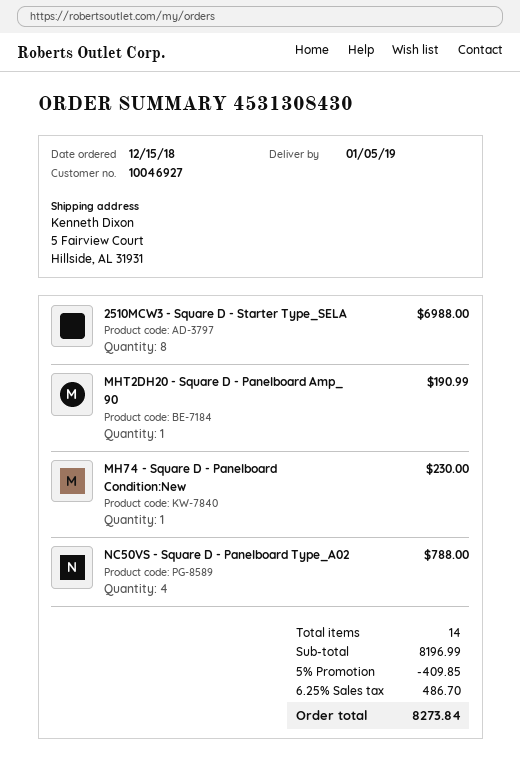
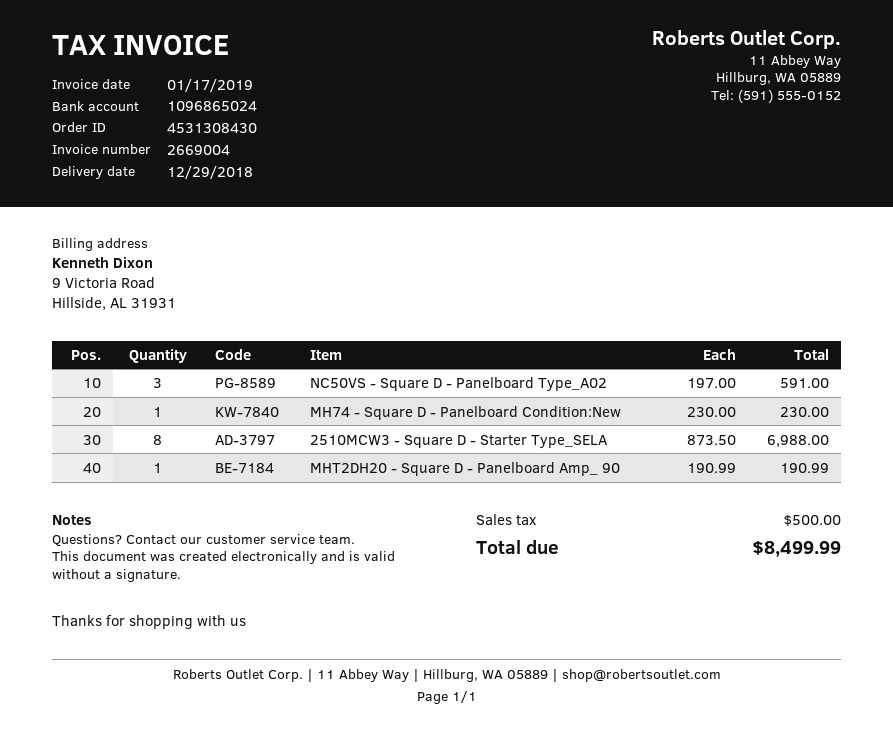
delivery date: 2019-01-05 -> 2018-12-29
NC50VS - Square D - Panelboard Type_A02: 4 for 788.00 -> 3 for 591.00
discount: 5% = 409.85 -> none
tax: 486.70 -> 500.00
total: 8273.84 -> 8499.99

